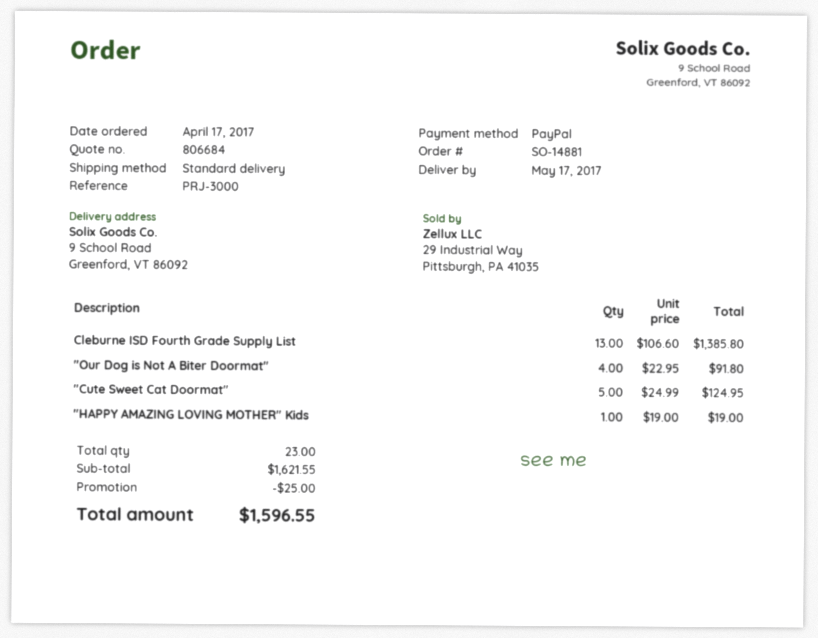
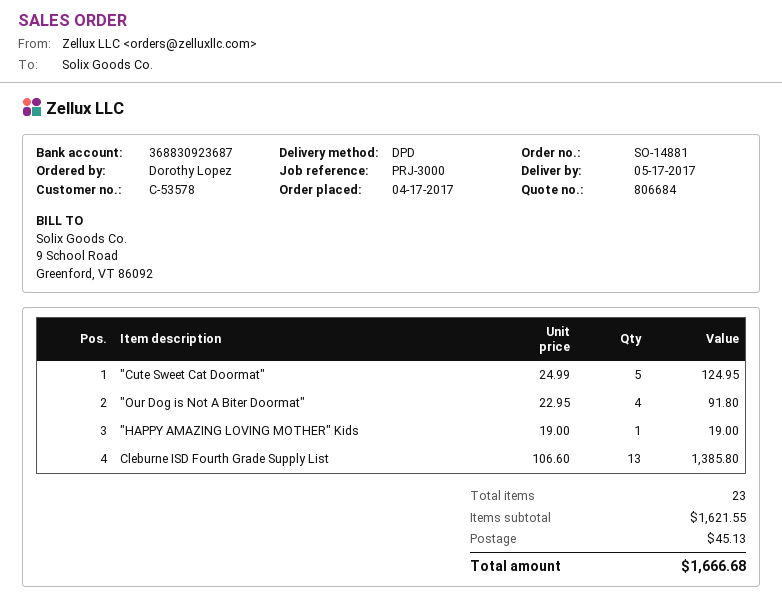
shipping method: standard -> DPD
discount: 25.00 -> none
shipping: none -> 45.13
total: 1596.55 -> 1666.68

